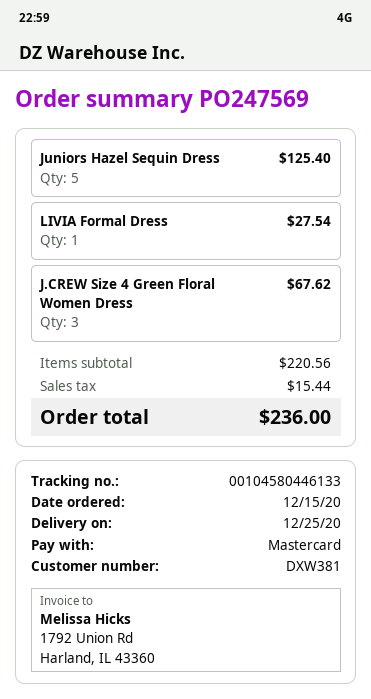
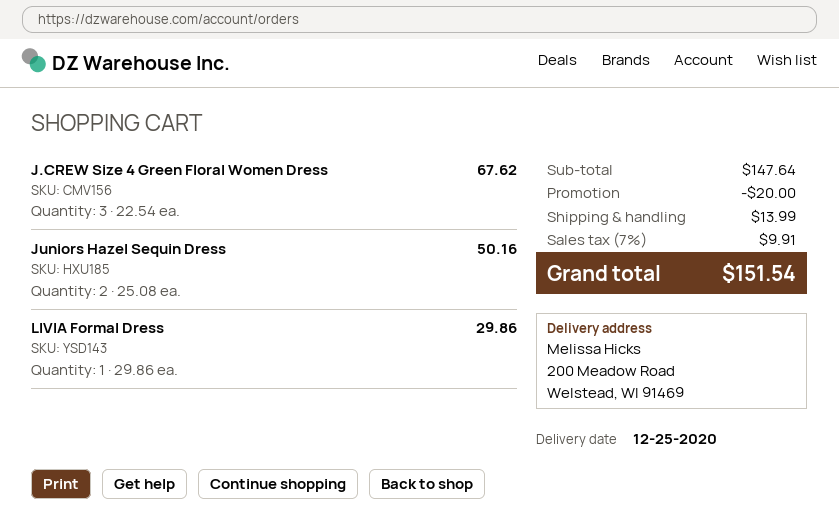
Juniors Hazel Sequin Dress: 5 for 125.40 -> 2 for 50.16
LIVIA Formal Dress: 1 for 27.54 -> 1 for 29.86
subtotal: 220.56 -> 147.64
discount: none -> 20.00
shipping: none -> 13.99
tax: 15.44 -> 9.91
total: 236.00 -> 151.54

